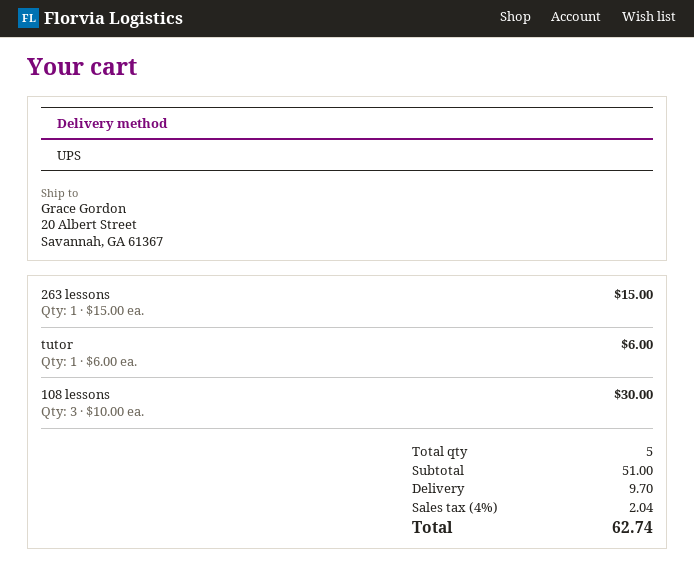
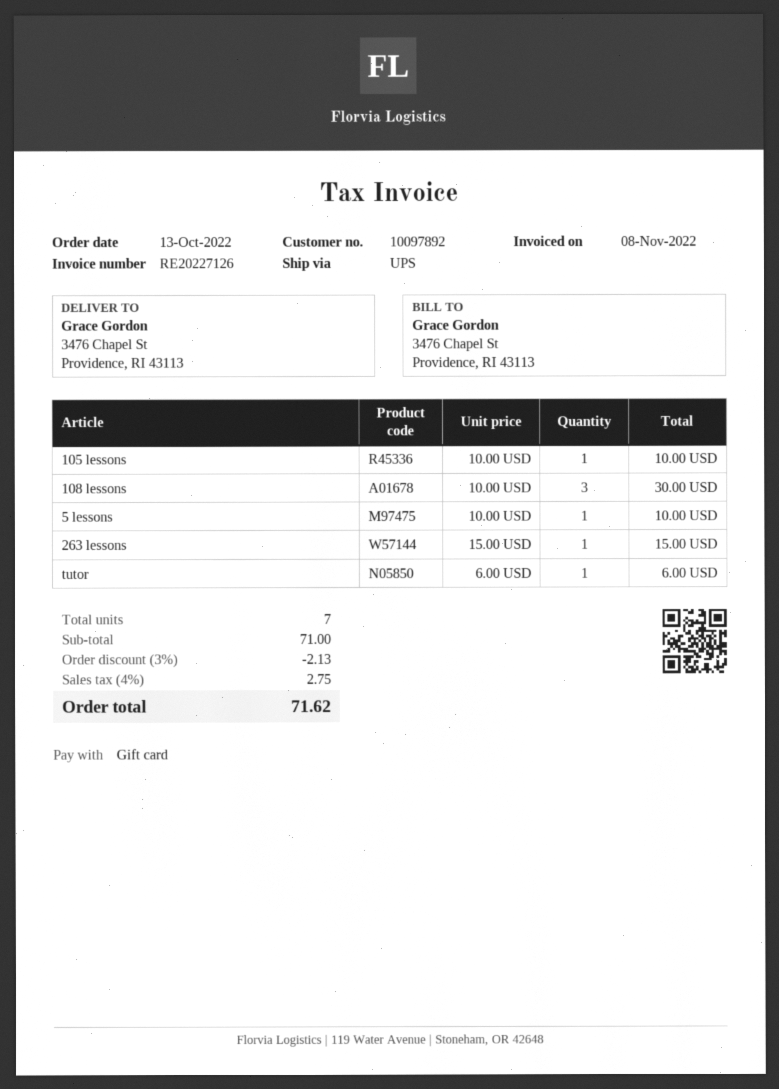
ship to: 20 Albert Street, Savannah, GA 61367 -> 3476 Chapel St, Providence, RI 43113
105 lessons: none -> 1 x 10.00 = 10.00
5 lessons: none -> 1 x 10.00 = 10.00
total quantity: 5 -> 7
subtotal: 51.00 -> 71.00
discount: none -> 3% = 2.13
shipping: 9.70 -> none
tax: 4% = 2.04 -> 4% = 2.75
total: 62.74 -> 71.62

